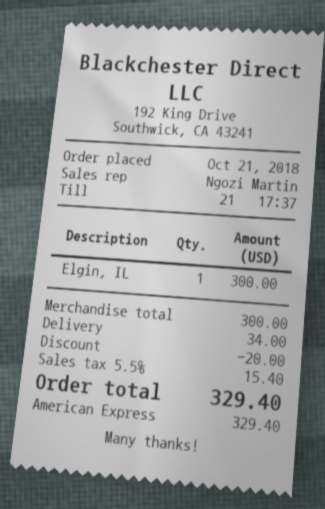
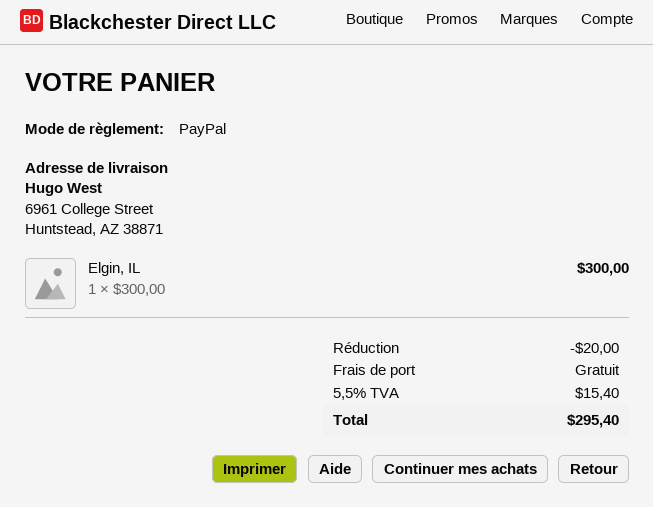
payment method: American Express -> PayPal
shipping: 34.00 -> 0.00
total: 329.40 -> 295.40

